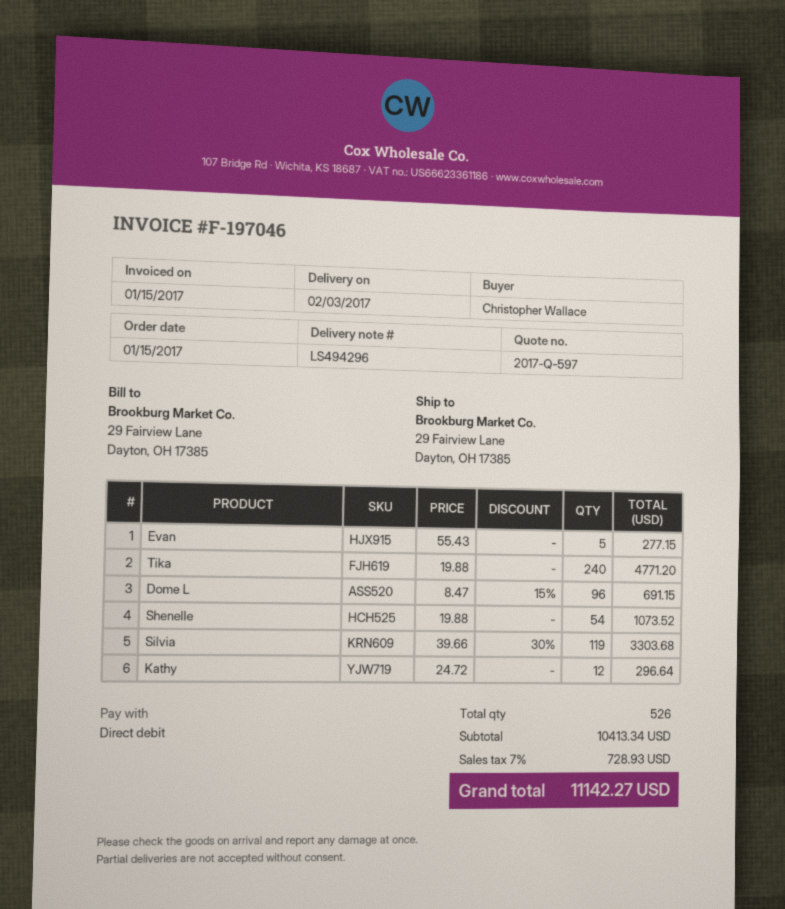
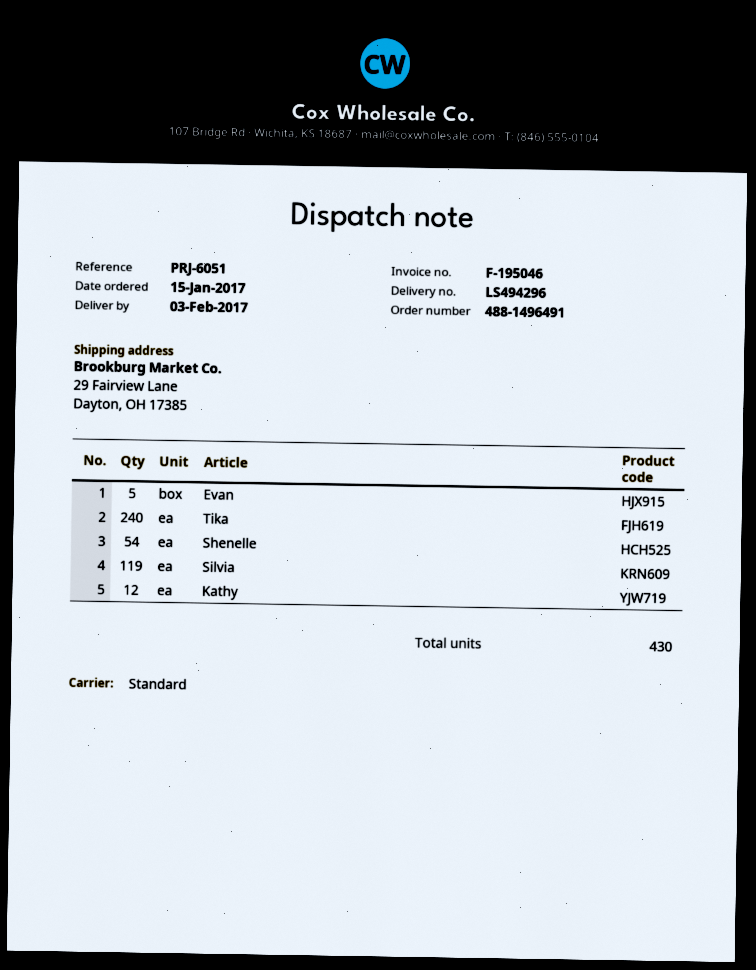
invoice number: F-197046 -> F-195046
Dome L: 96 -> none
total quantity: 526 -> 430

